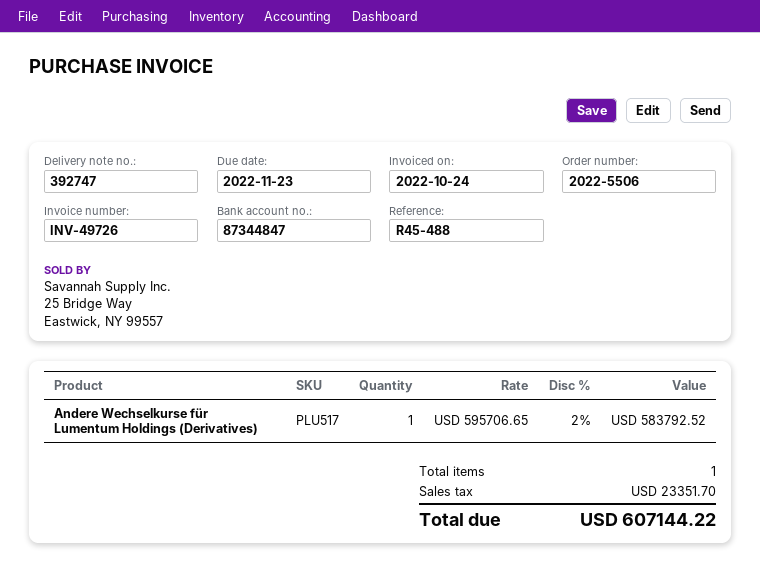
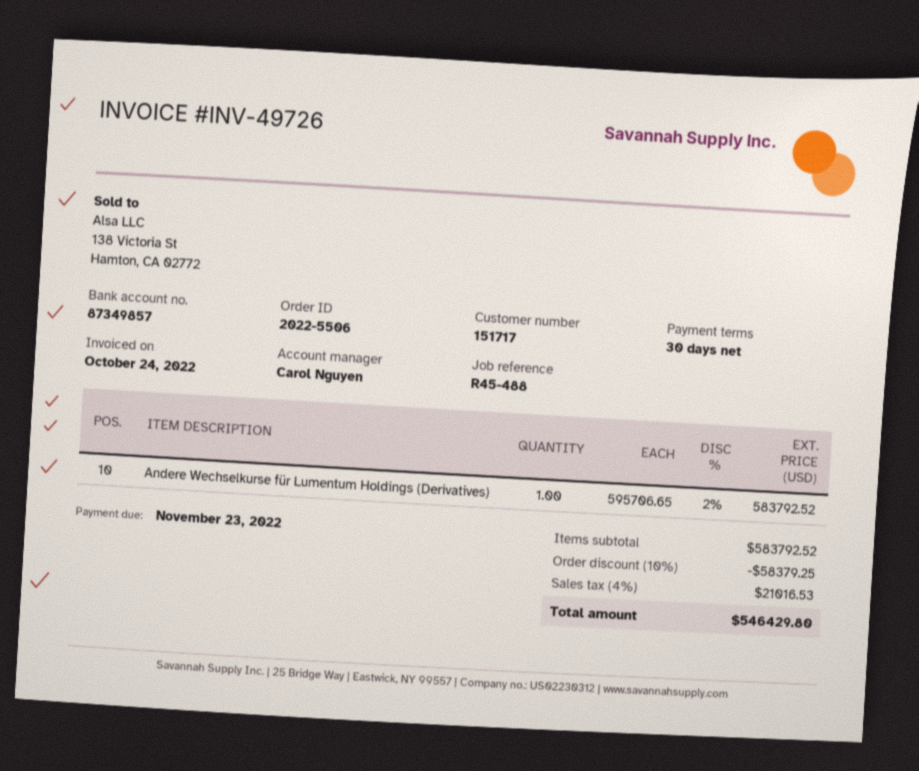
bank account: 87344847 -> 87349857
discount: none -> 10% = 58379.25
tax: 23351.70 -> 21016.53
total: 607144.22 -> 546429.80

